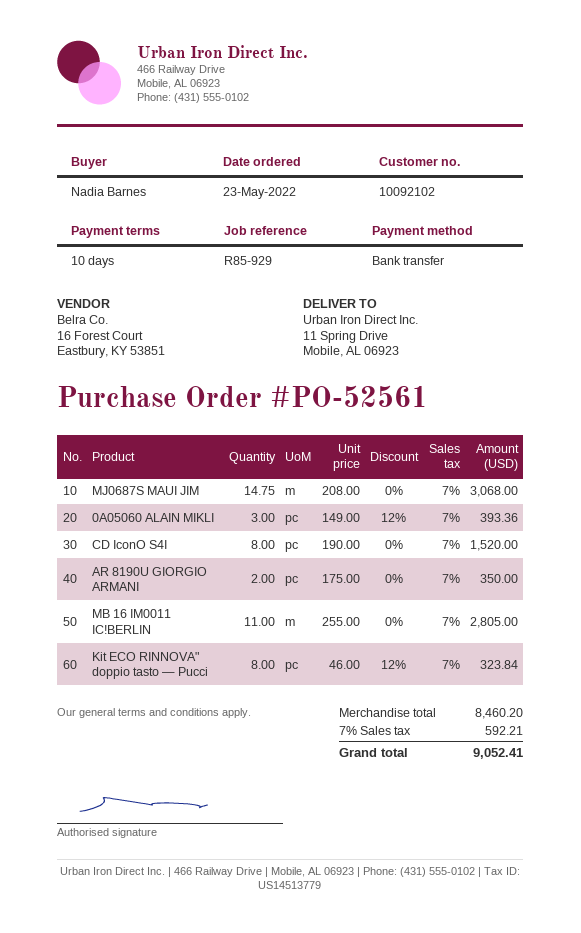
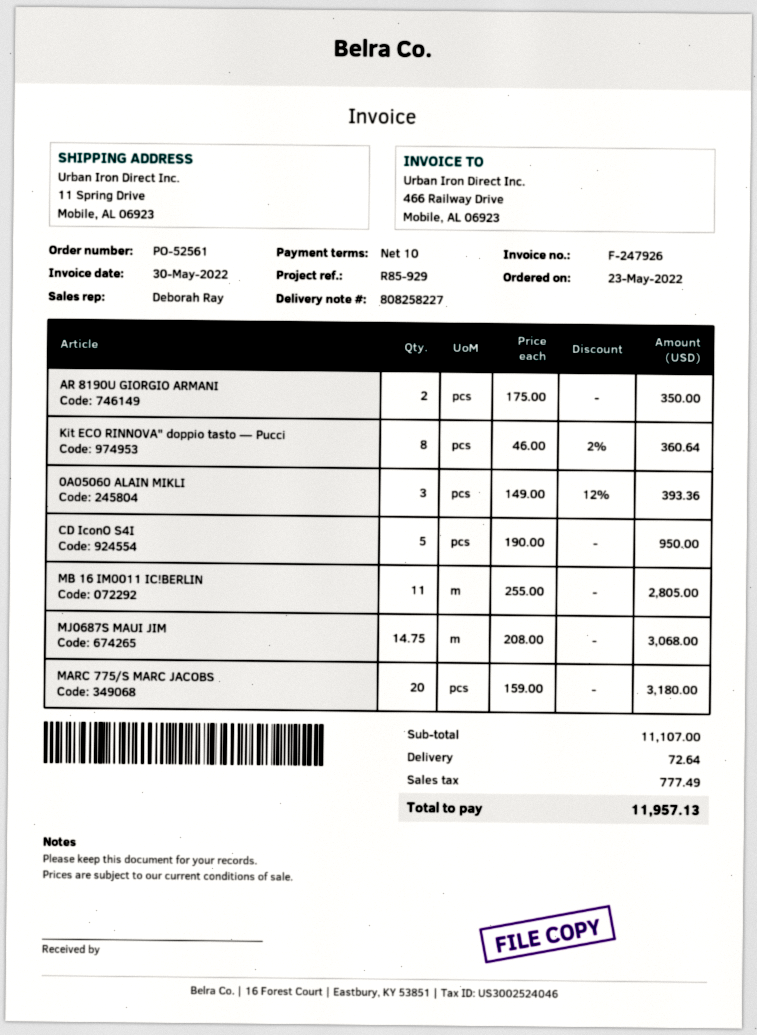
CD IconO S4I: 8 x 190.00 = 1520.00 -> 5 x 190.00 = 950.00
Kit ECO RINNOVA" doppio tasto — Pucci: 8 x 46.00 - 12% = 323.84 -> 8 x 46.00 - 2% = 360.64
MARC 775/S MARC JACOBS: none -> 20 x 159.00 = 3180.00
subtotal: 8460.20 -> 11107.00
shipping: none -> 72.64
tax: 592.21 -> 777.49
total: 9052.41 -> 11957.13

